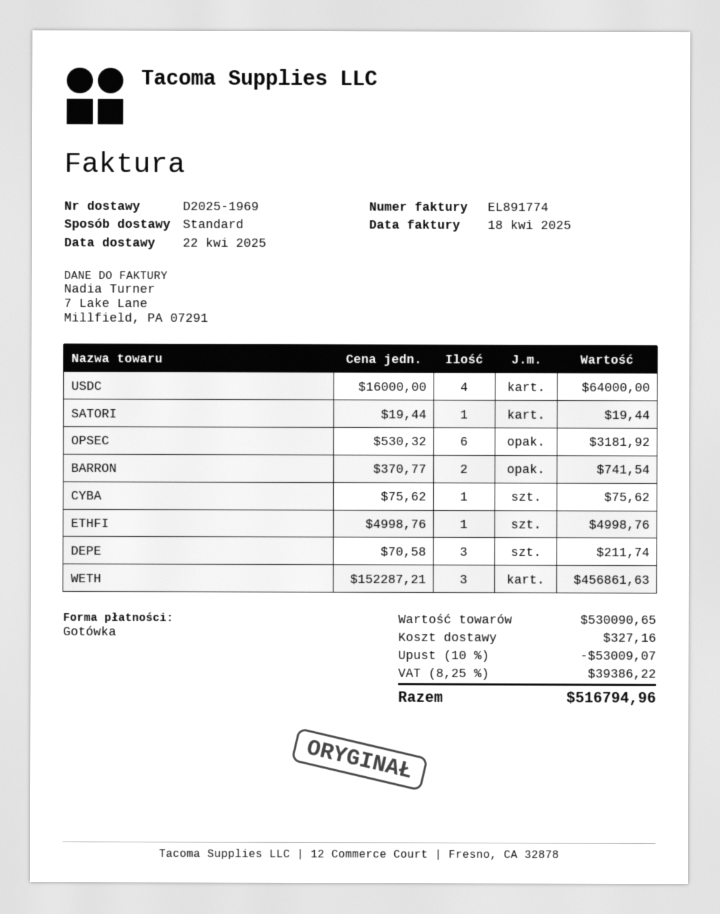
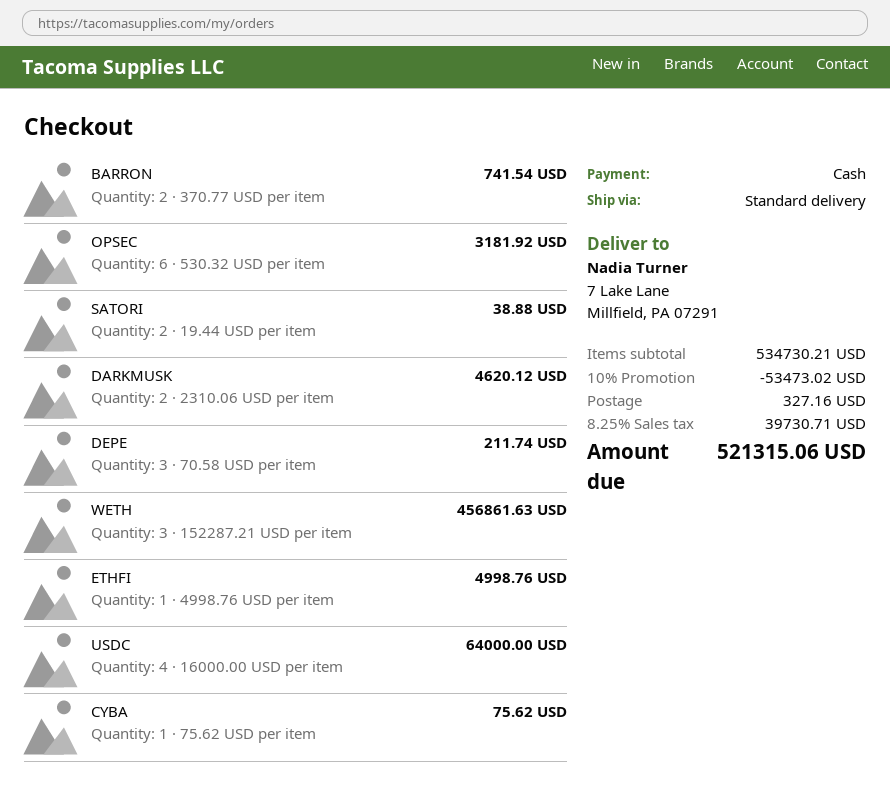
SATORI: 1 x 19.44 = 19.44 -> 2 x 19.44 = 38.88
DARKMUSK: none -> 2 x 2310.06 = 4620.12
subtotal: 530090.65 -> 534730.21
discount: 10% = 53009.07 -> 10% = 53473.02
tax: 8.25% = 39386.22 -> 8.25% = 39730.71
total: 516794.96 -> 521315.06

